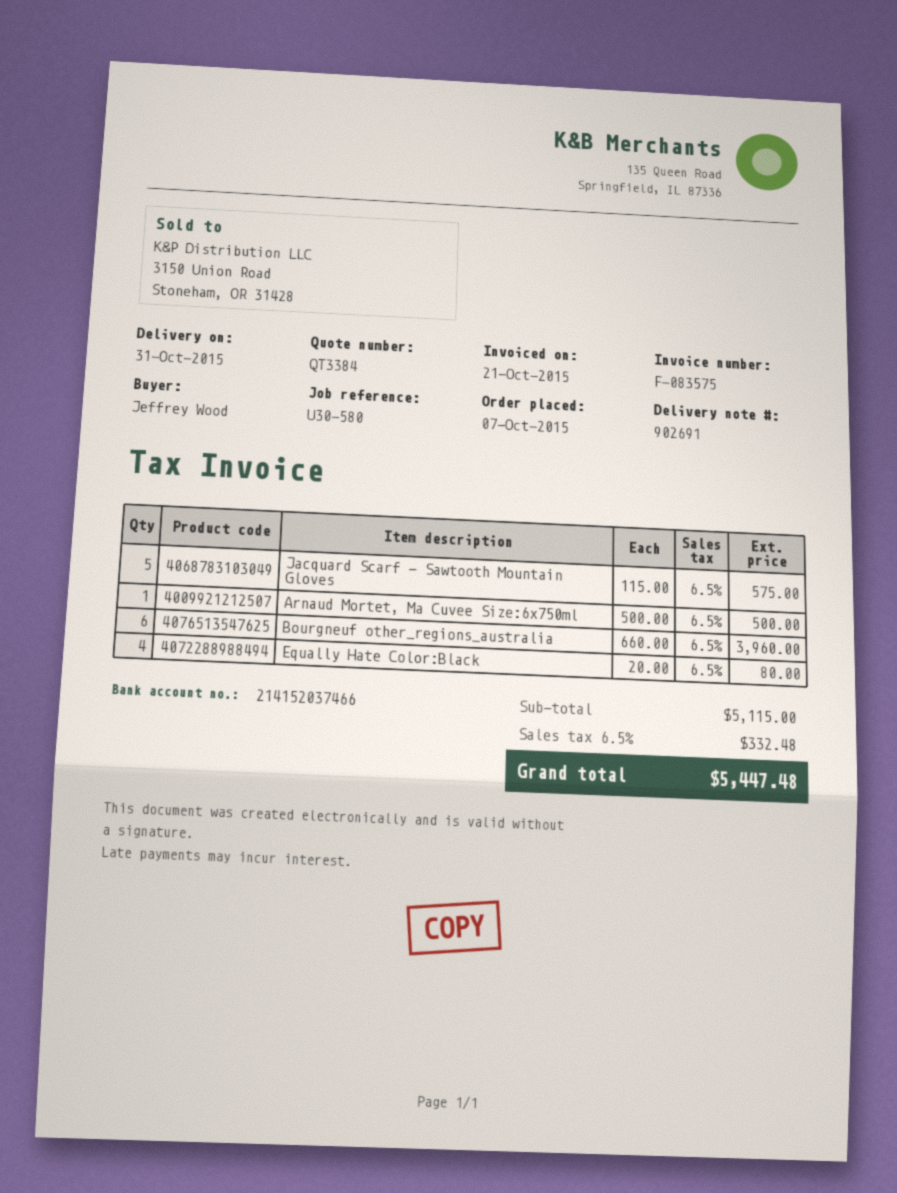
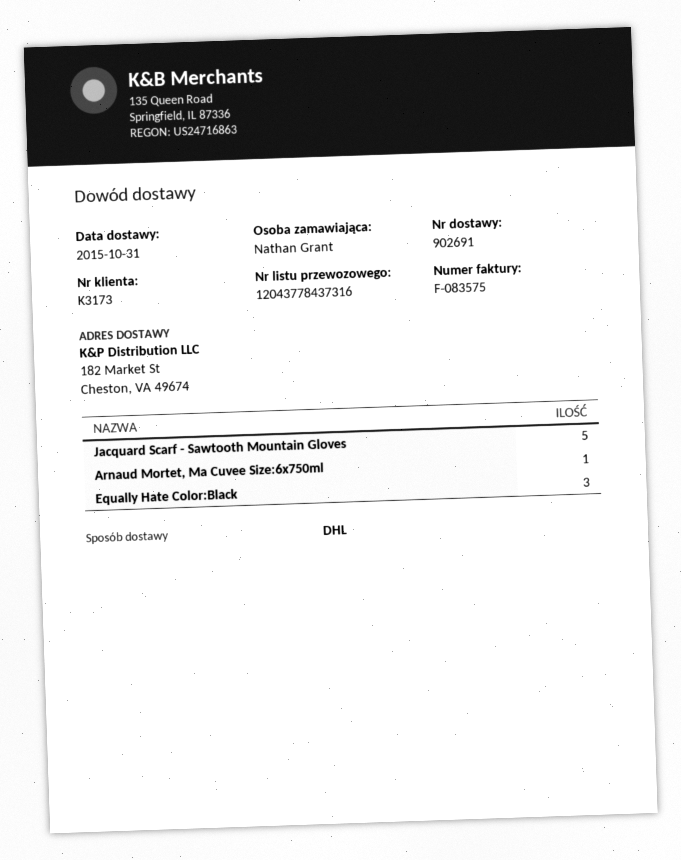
ordered by: Jeffrey Wood -> Nathan Grant
Bourgneuf other_regions_australia: 6 -> none
Equally Hate Color:Black: 4 -> 3

